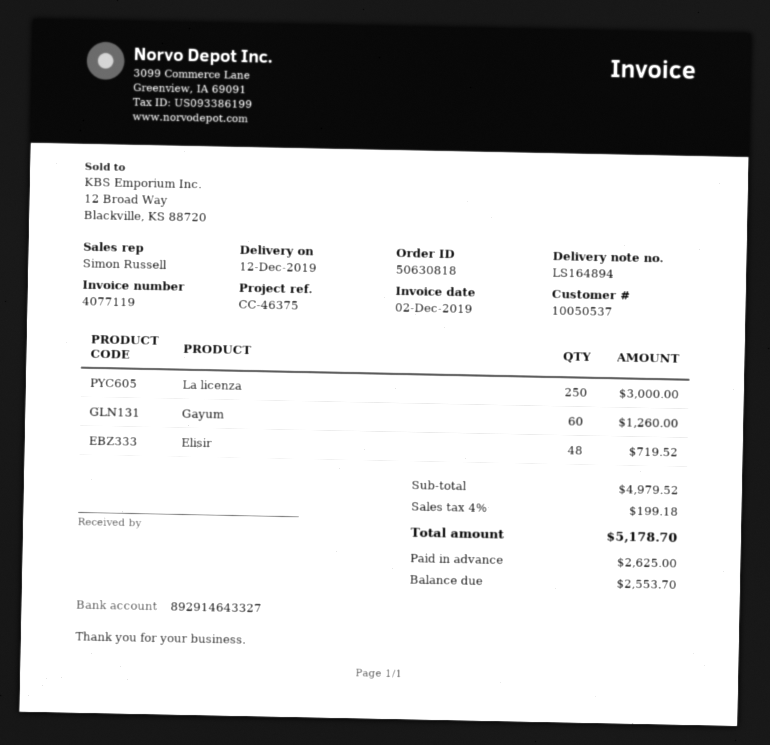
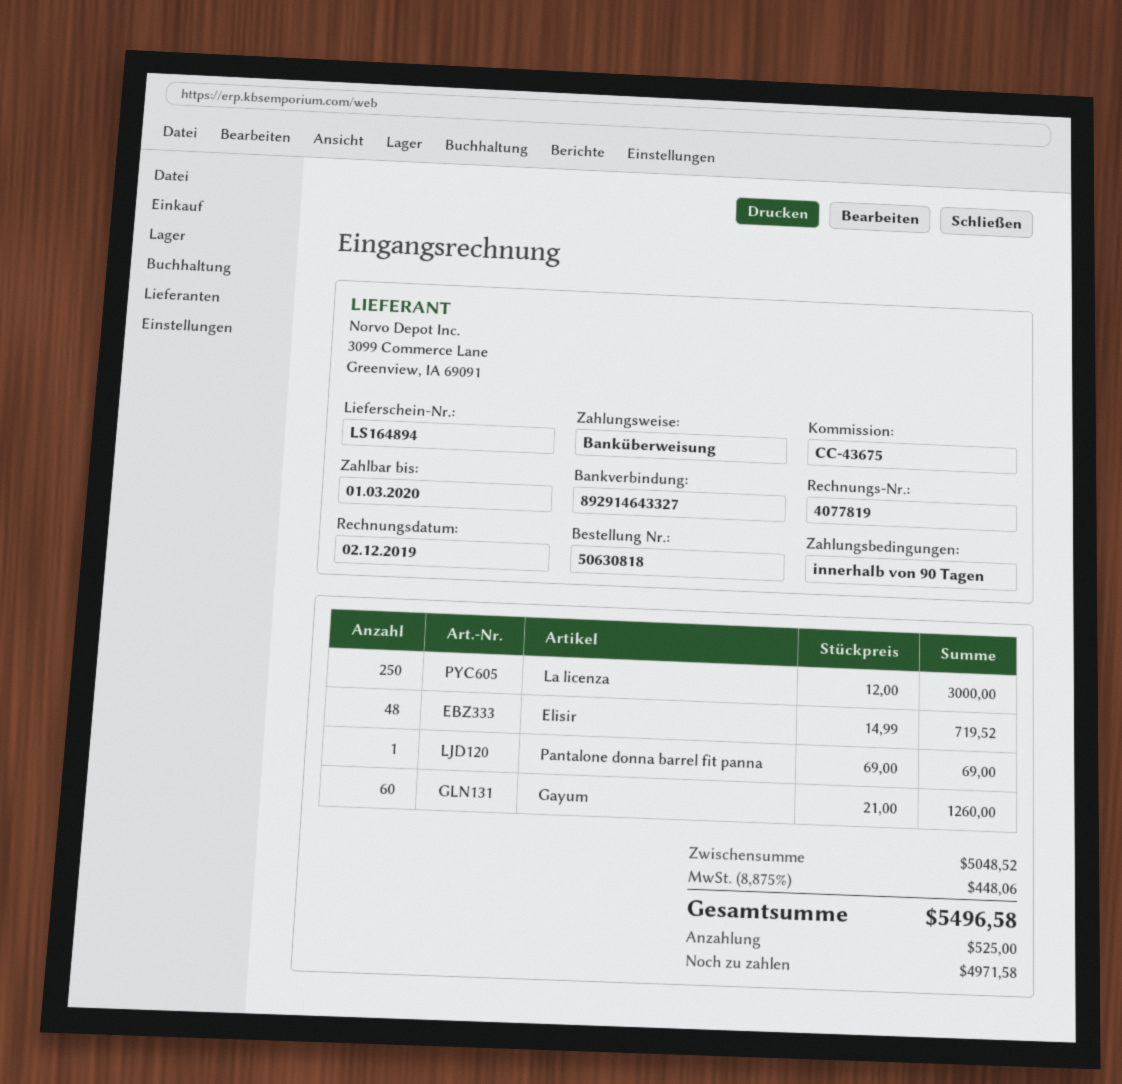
invoice number: 4077119 -> 4077819
reference: CC-46375 -> CC-43675
Pantalone donna barrel fit panna: none -> 1 for 69.00
subtotal: 4979.52 -> 5048.52
tax: 4% = 199.18 -> 8.875% = 448.06
total: 5178.70 -> 5496.58
deposit: 2625.00 -> 525.00
balance: 2553.70 -> 4971.58

